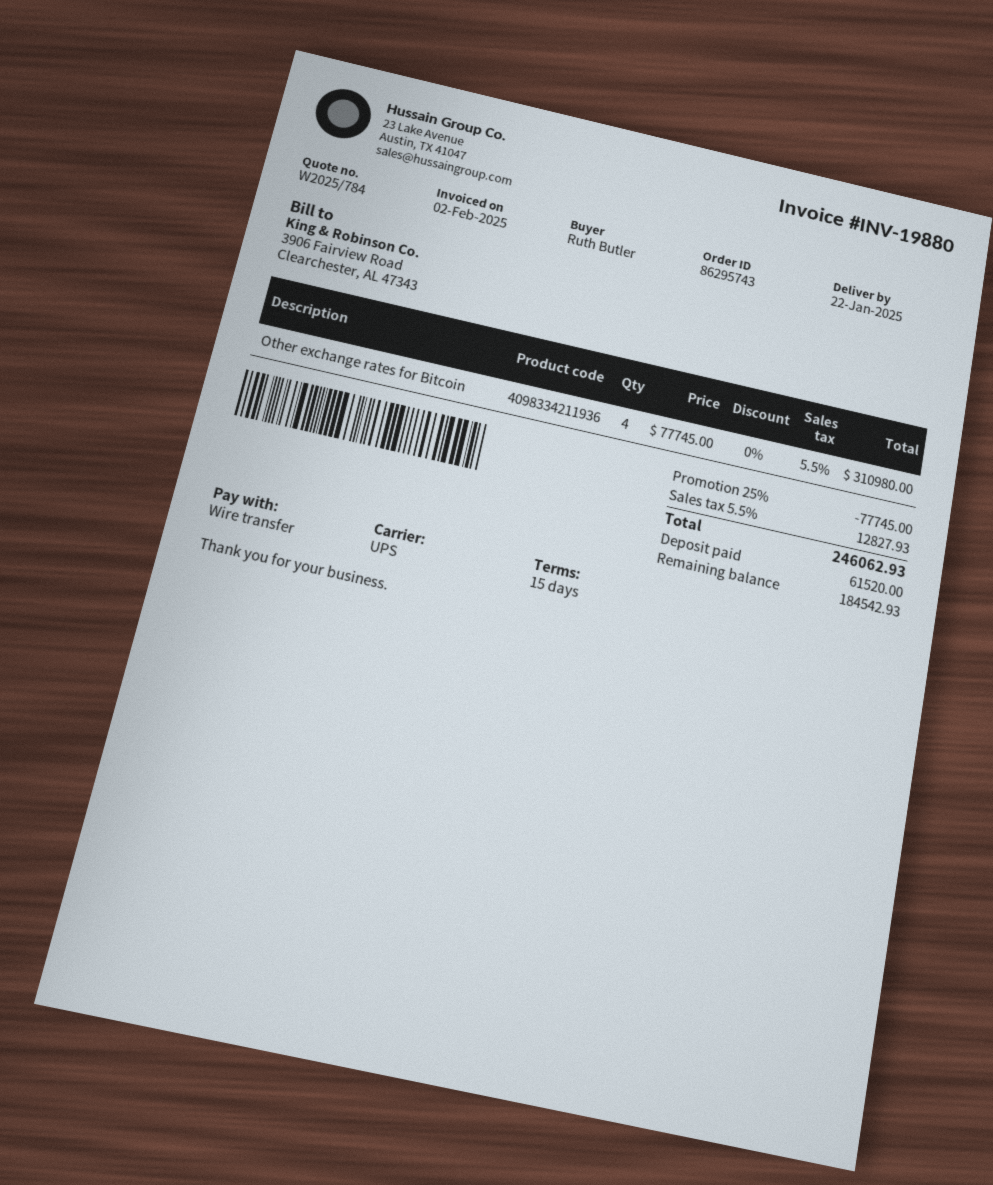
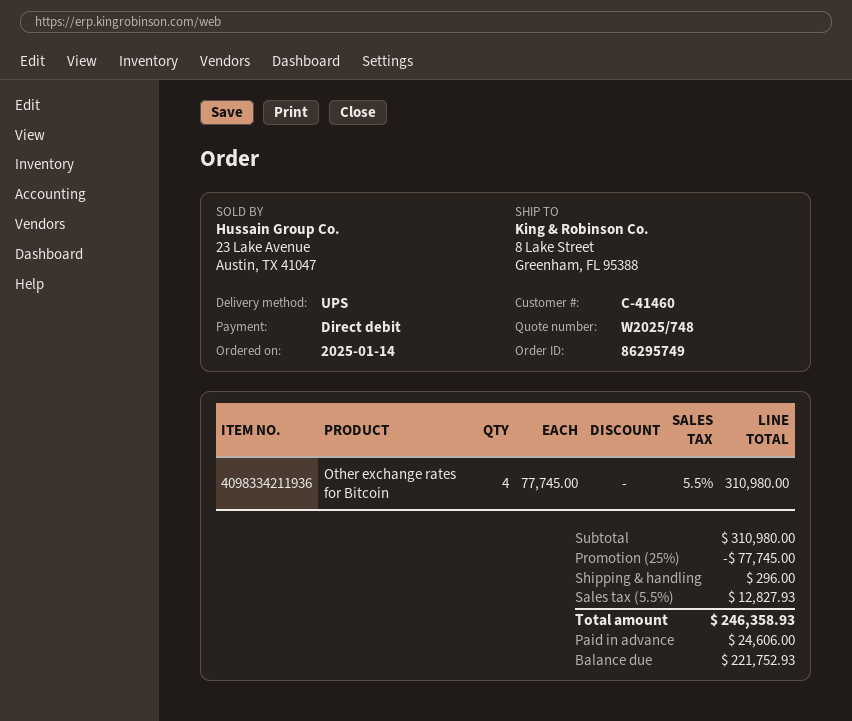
quote number: W2025/784 -> W2025/748
order number: 86295743 -> 86295749
payment method: bank transfer -> direct debit
shipping: none -> 296.00
total: 246062.93 -> 246358.93
deposit: 61520.00 -> 24606.00
balance: 184542.93 -> 221752.93

